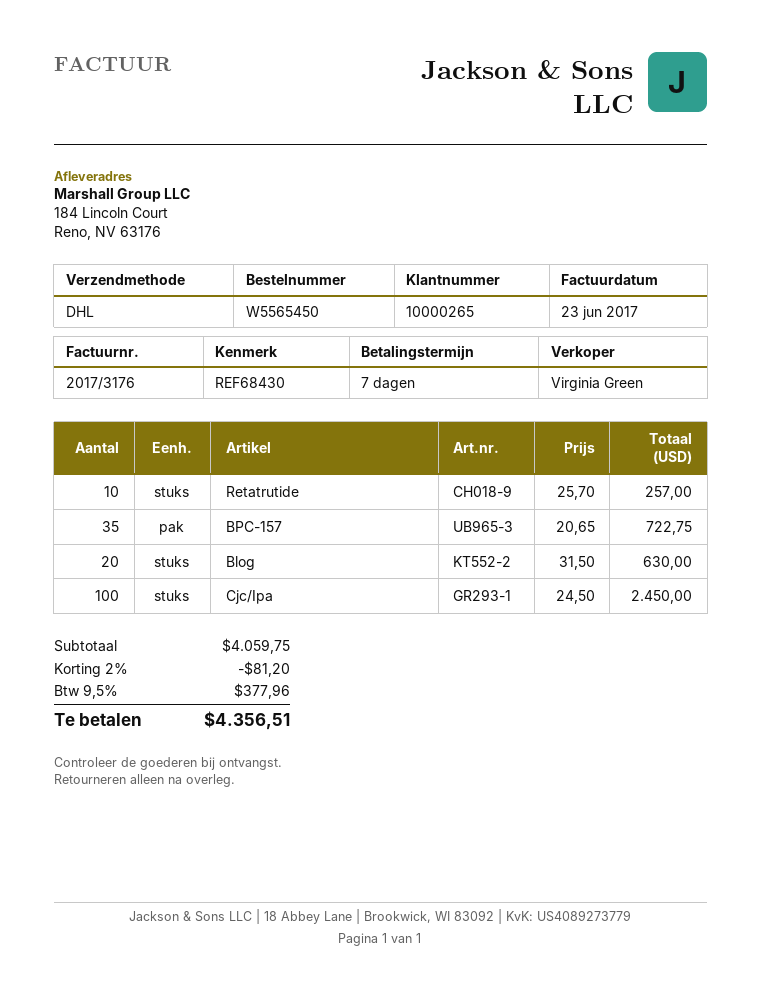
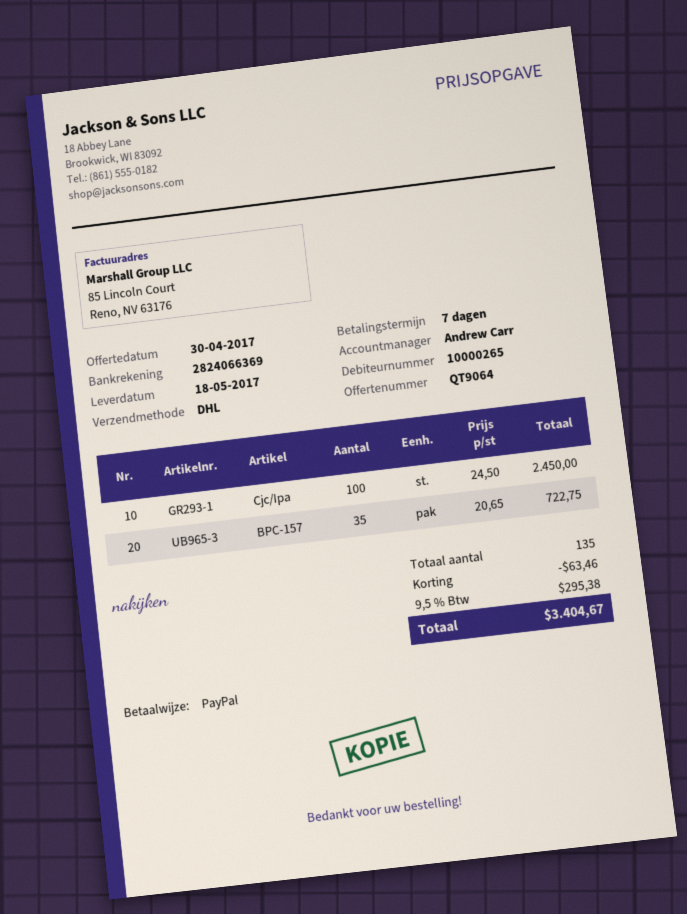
sales rep: Virginia Green -> Andrew Carr
Retatrutide: 10 x 25.70 = 257.00 -> none
Blog: 20 x 31.50 = 630.00 -> none
discount: 81.20 -> 63.46
tax: 9.5% = 377.96 -> 9.5% = 295.38
total: 4356.51 -> 3404.67

